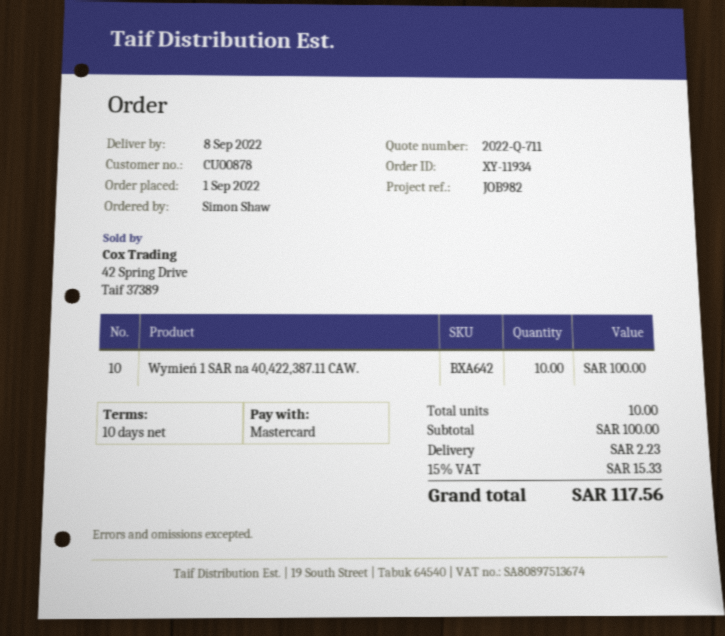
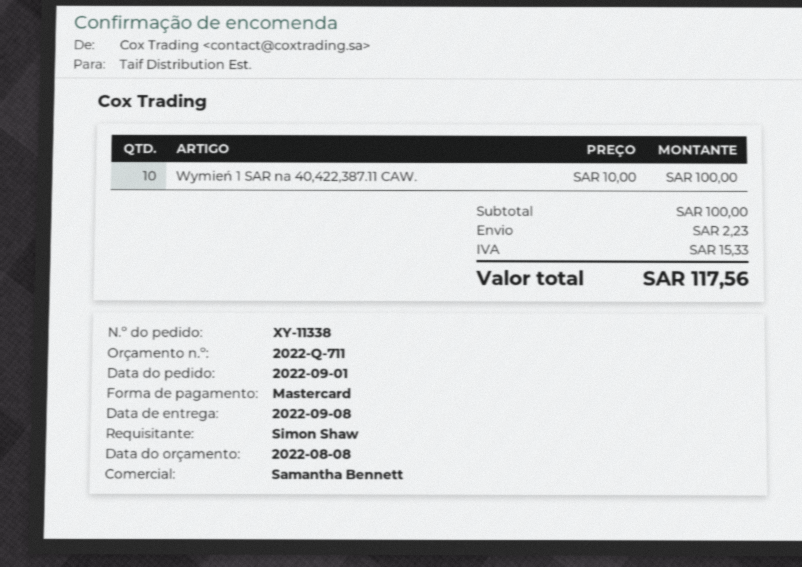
order number: XY-11934 -> XY-11338

